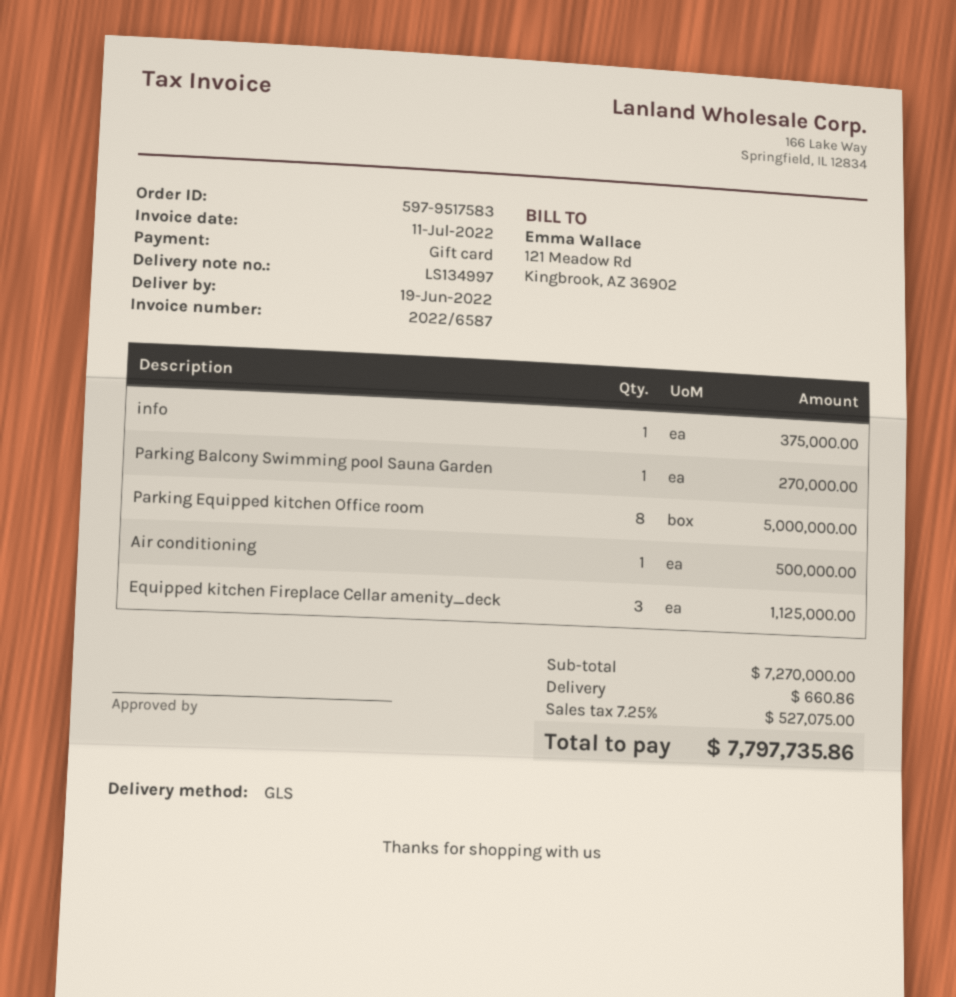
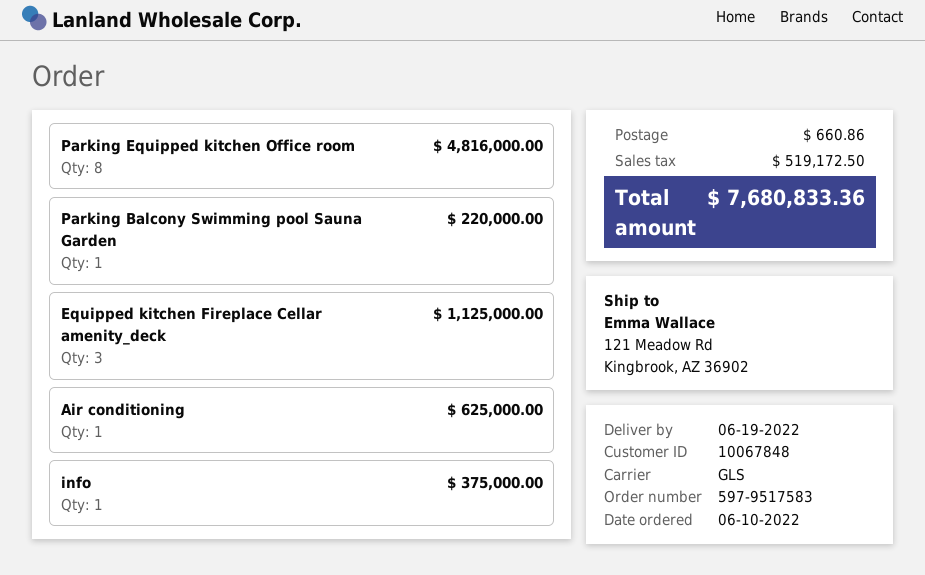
Parking Balcony Swimming pool Sauna Garden: 1 for 270000.00 -> 1 for 220000.00
Parking Equipped kitchen Office room: 8 for 5000000.00 -> 8 for 4816000.00
Air conditioning: 1 for 500000.00 -> 1 for 625000.00
tax: 527075.00 -> 519172.50
total: 7797735.86 -> 7680833.36

